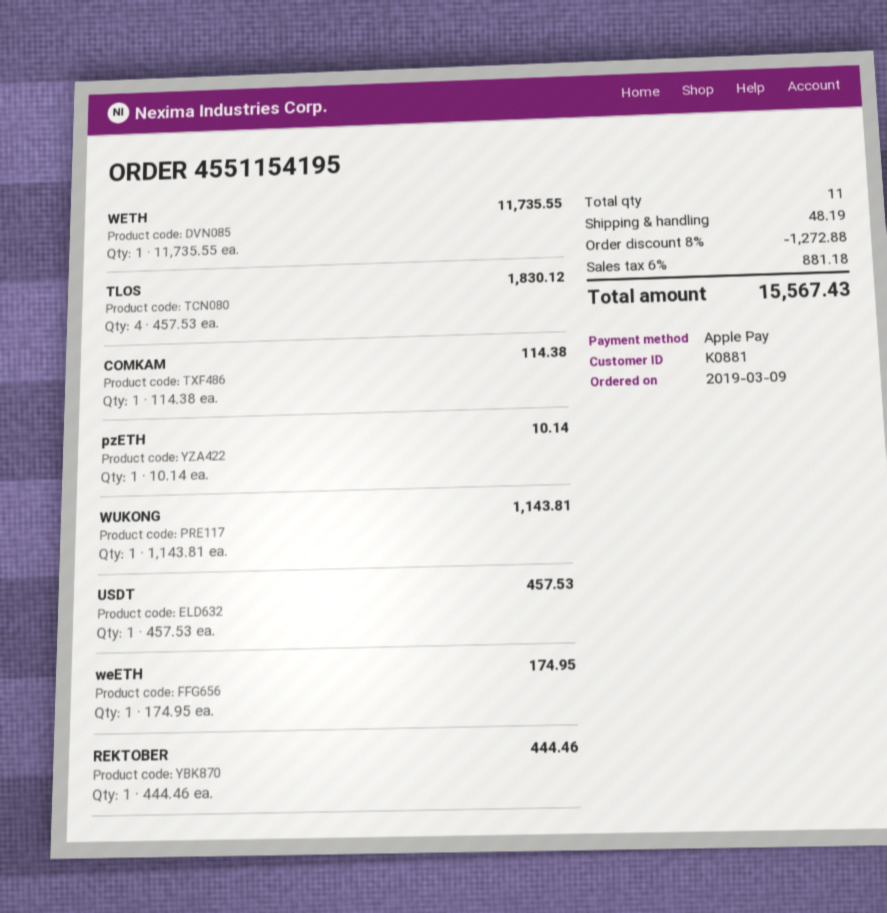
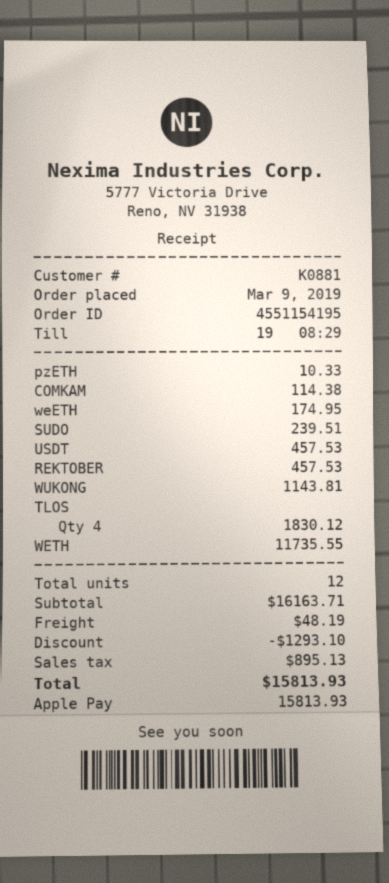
pzETH: 1 for 10.14 -> 1 for 10.33
REKTOBER: 1 for 444.46 -> 1 for 457.53
SUDO: none -> 1 for 239.51
total quantity: 11 -> 12
discount: 1272.88 -> 1293.10
tax: 881.18 -> 895.13
total: 15567.43 -> 15813.93

